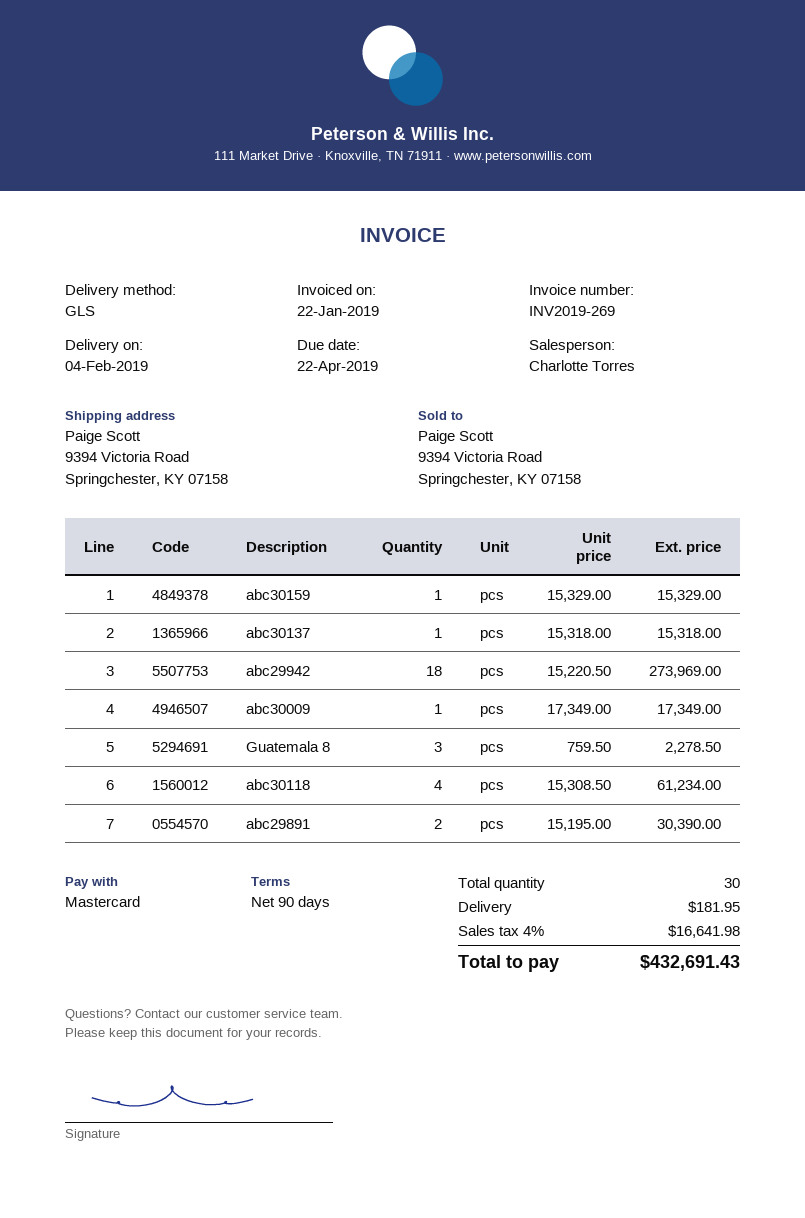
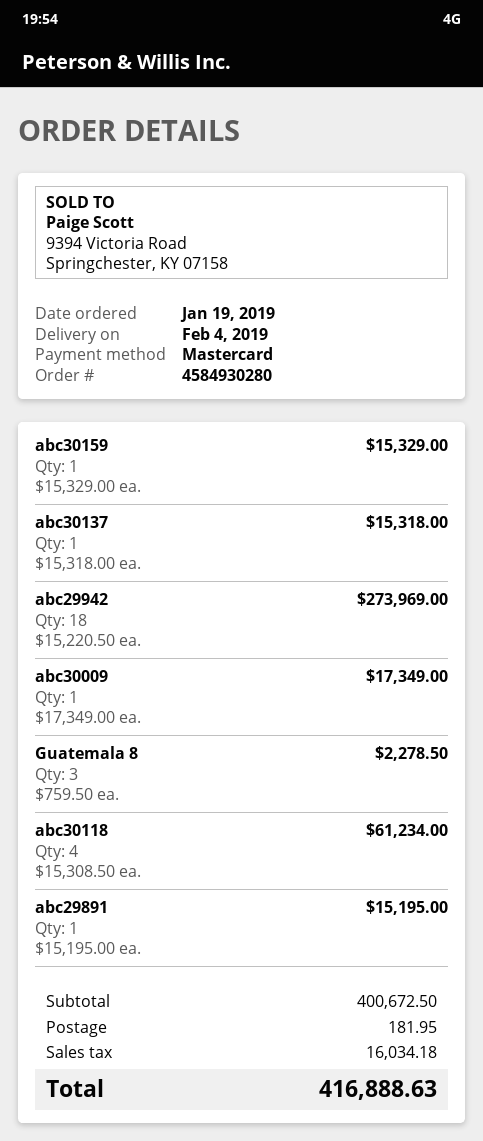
abc29891: 2 x 15195.00 = 30390.00 -> 1 x 15195.00 = 15195.00
tax: 16641.98 -> 16034.18
total: 432691.43 -> 416888.63

